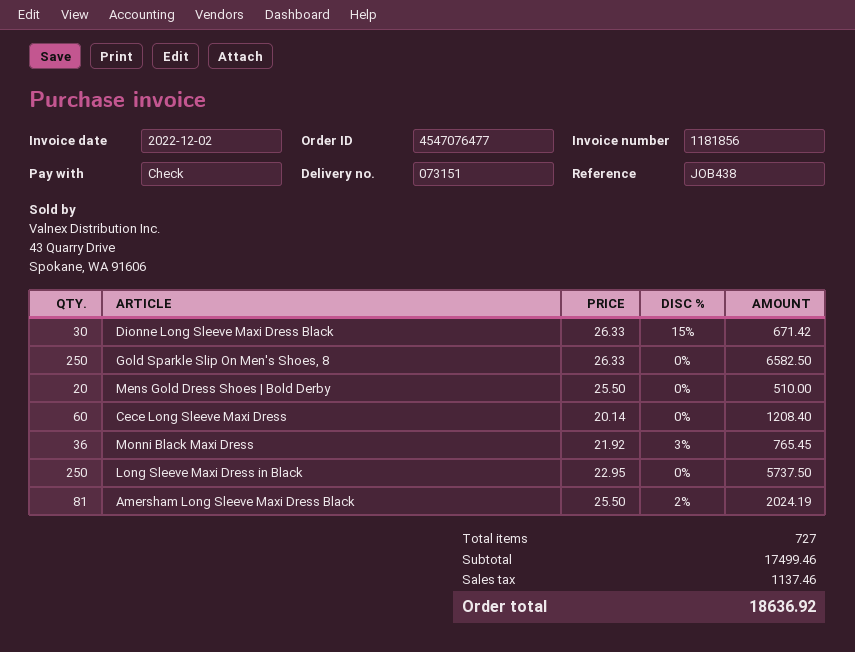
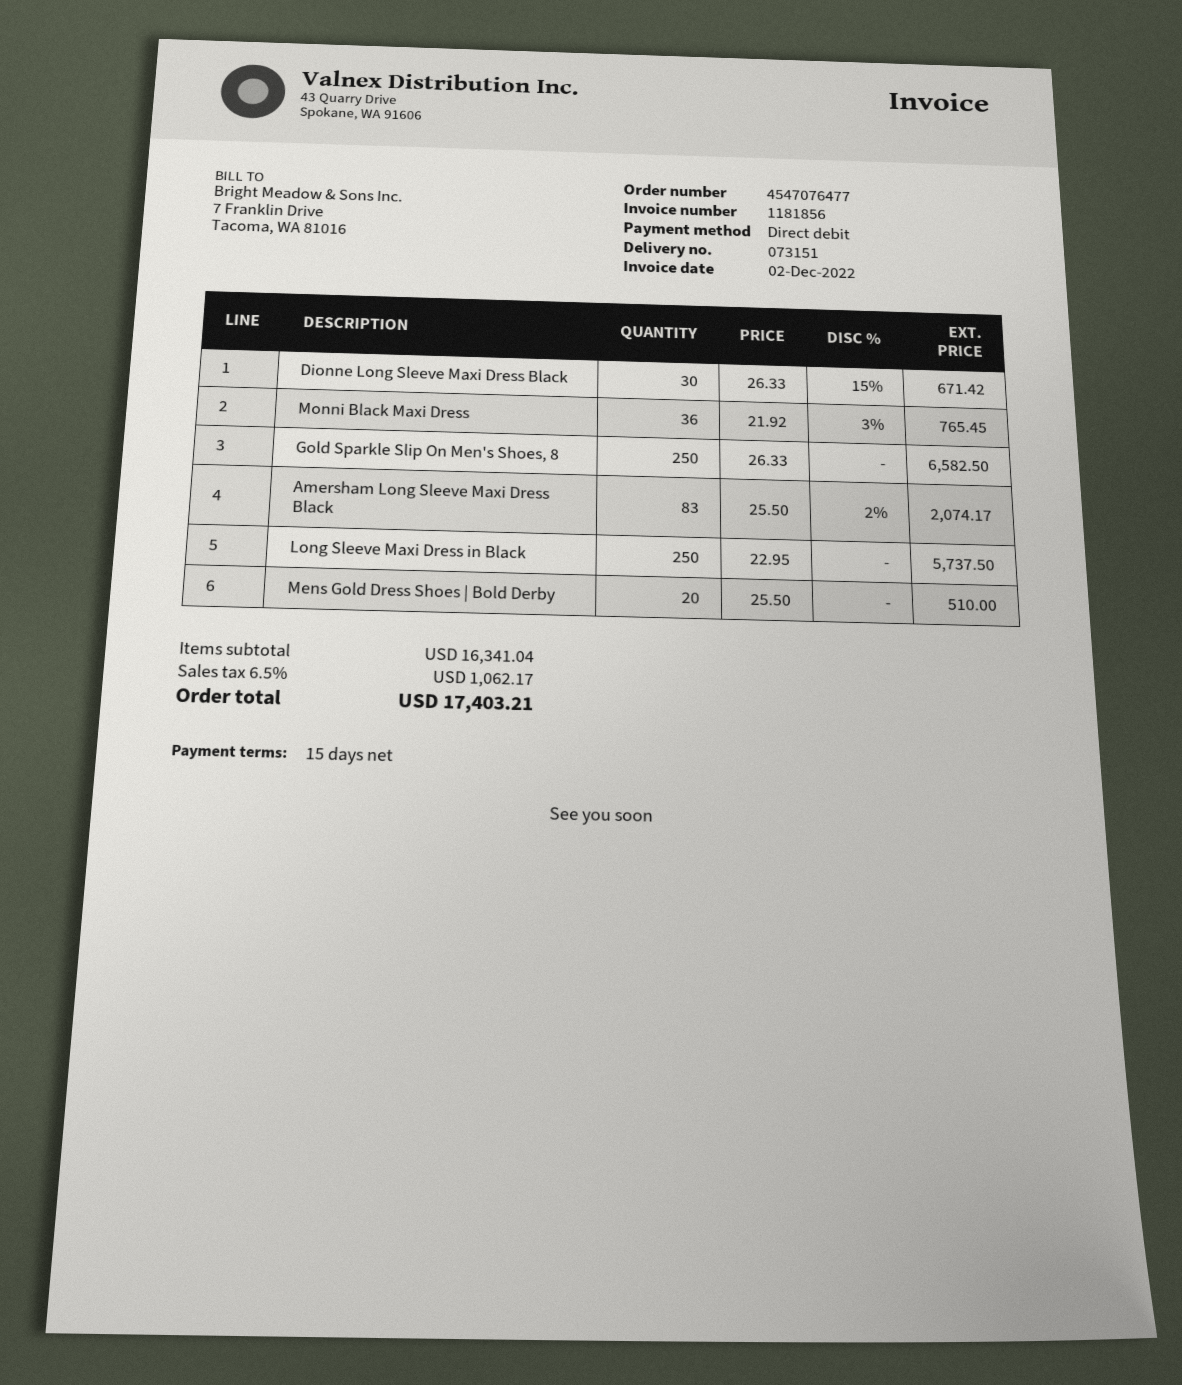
payment method: cheque -> direct debit
Cece Long Sleeve Maxi Dress: 60 x 20.14 = 1208.40 -> none
Amersham Long Sleeve Maxi Dress Black: 81 x 25.50 - 2% = 2024.19 -> 83 x 25.50 - 2% = 2074.17
subtotal: 17499.46 -> 16341.04
tax: 1137.46 -> 1062.17
total: 18636.92 -> 17403.21

